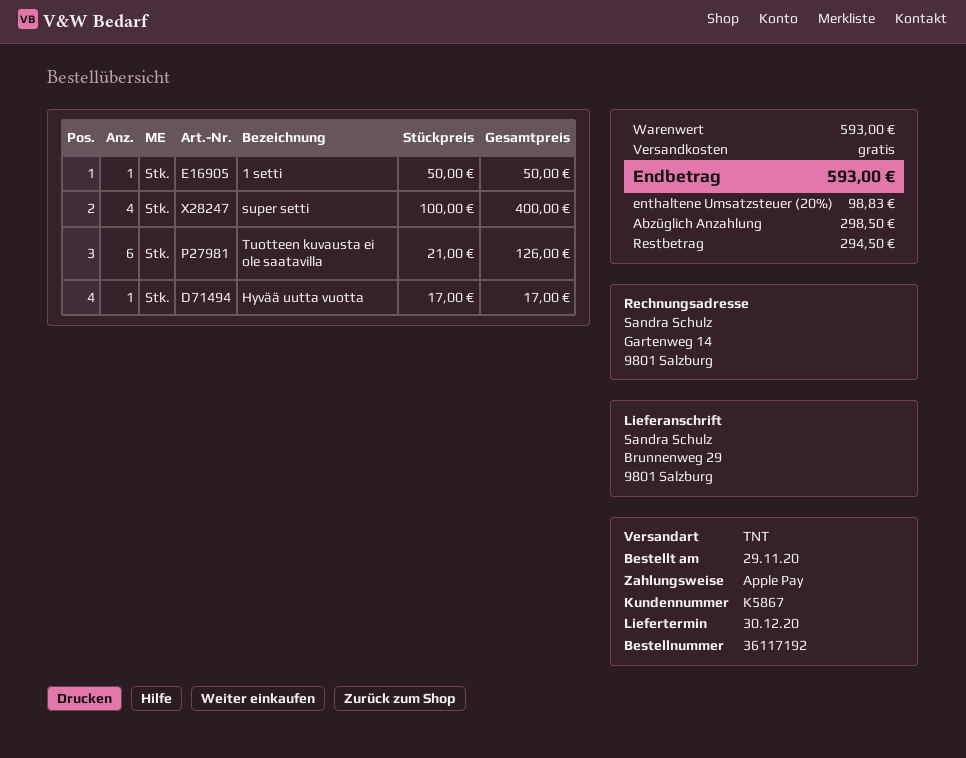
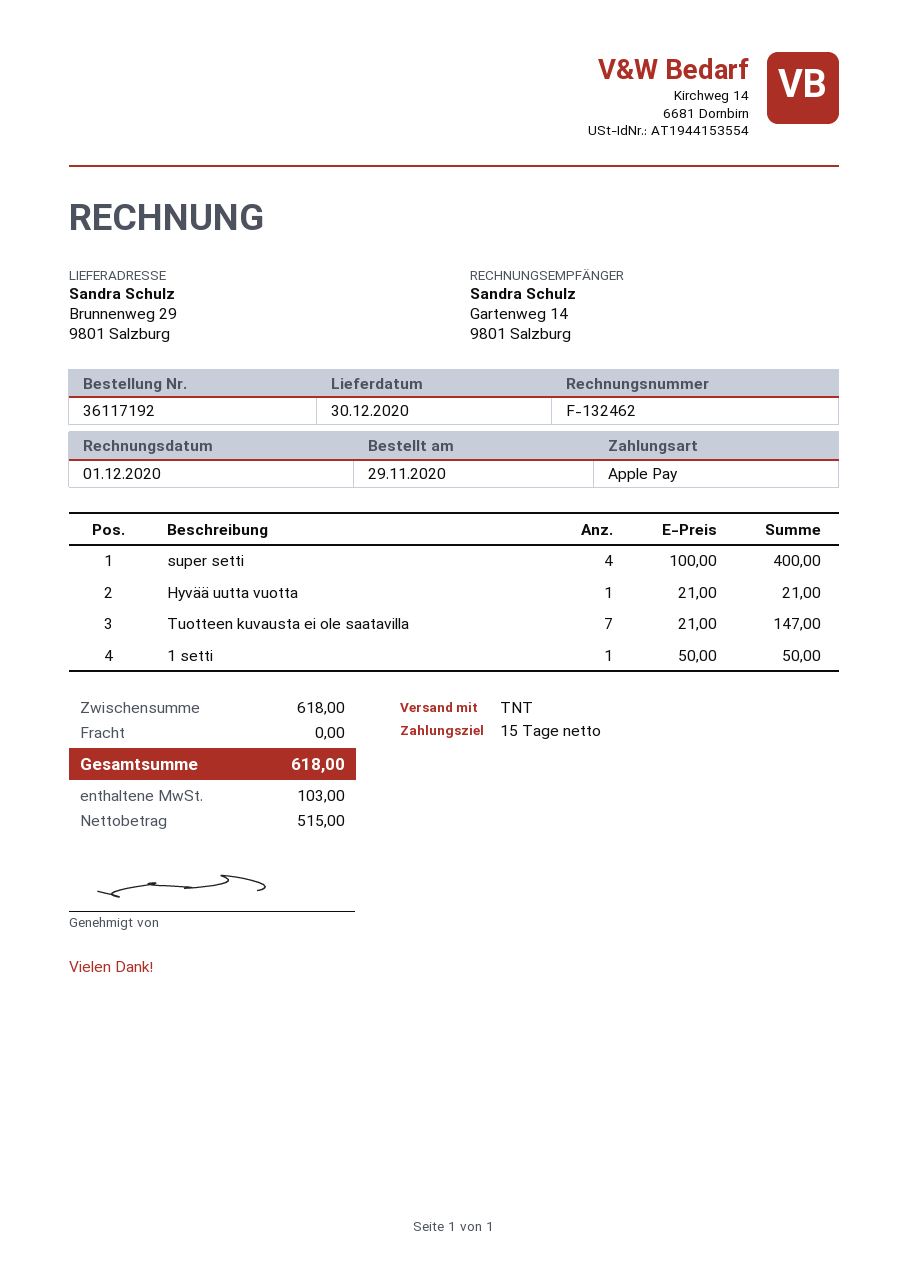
Tuotteen kuvausta ei ole saatavilla: 6 x 21.00 = 126.00 -> 7 x 21.00 = 147.00
Hyvää uutta vuotta: 1 x 17.00 = 17.00 -> 1 x 21.00 = 21.00
subtotal: 593.00 -> 618.00
tax: 98.83 -> 103.00
total: 593.00 -> 618.00

